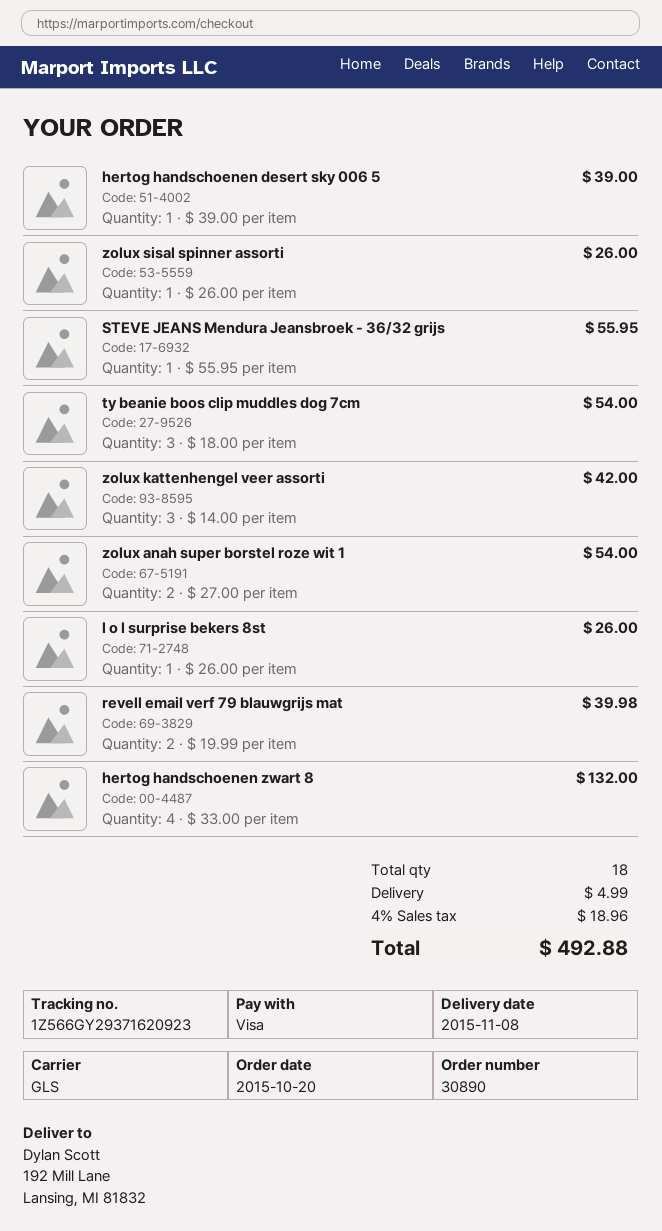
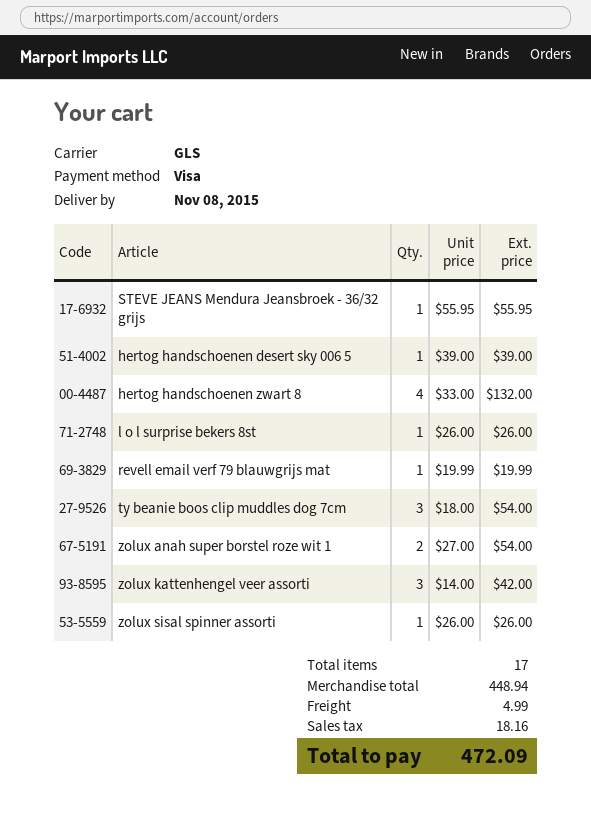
revell email verf 79 blauwgrijs mat: 2 x 19.99 = 39.98 -> 1 x 19.99 = 19.99
total quantity: 18 -> 17
tax: 18.96 -> 18.16
total: 492.88 -> 472.09

